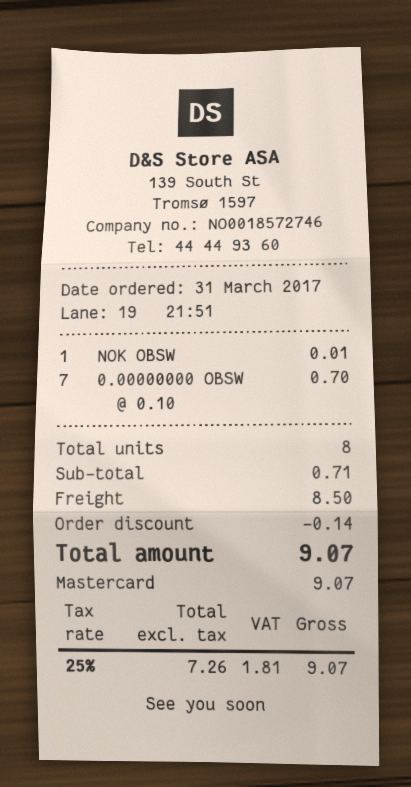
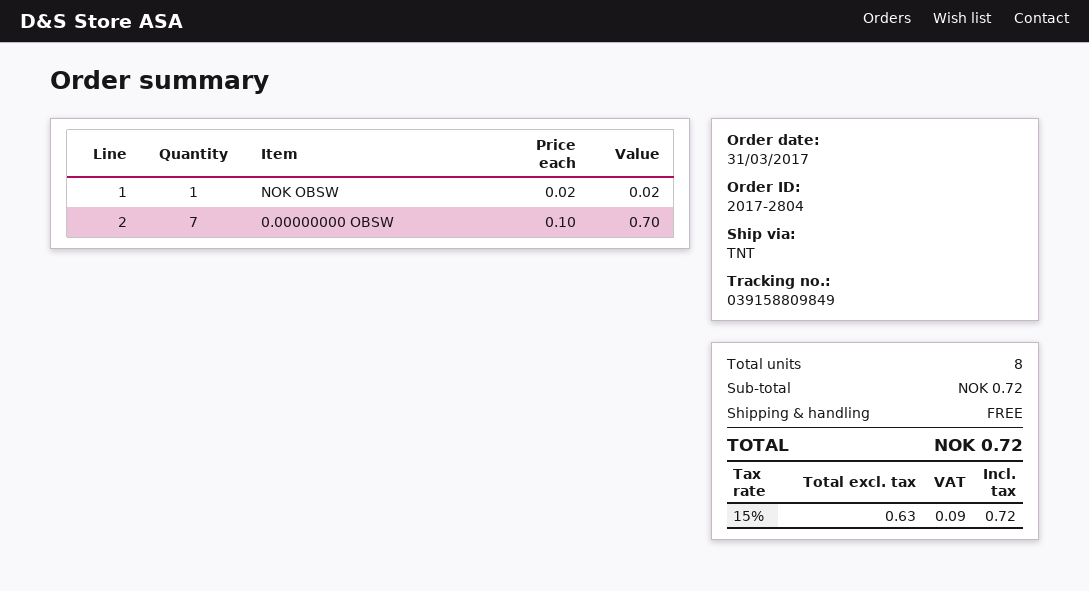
NOK OBSW: 1 x 0.01 = 0.01 -> 1 x 0.02 = 0.02
subtotal: 0.71 -> 0.72
discount: 0.14 -> none
shipping: 8.50 -> 0.00
net: 7.26 -> 0.63
tax: 25% = 1.81 -> 15% = 0.09
total: 9.07 -> 0.72

